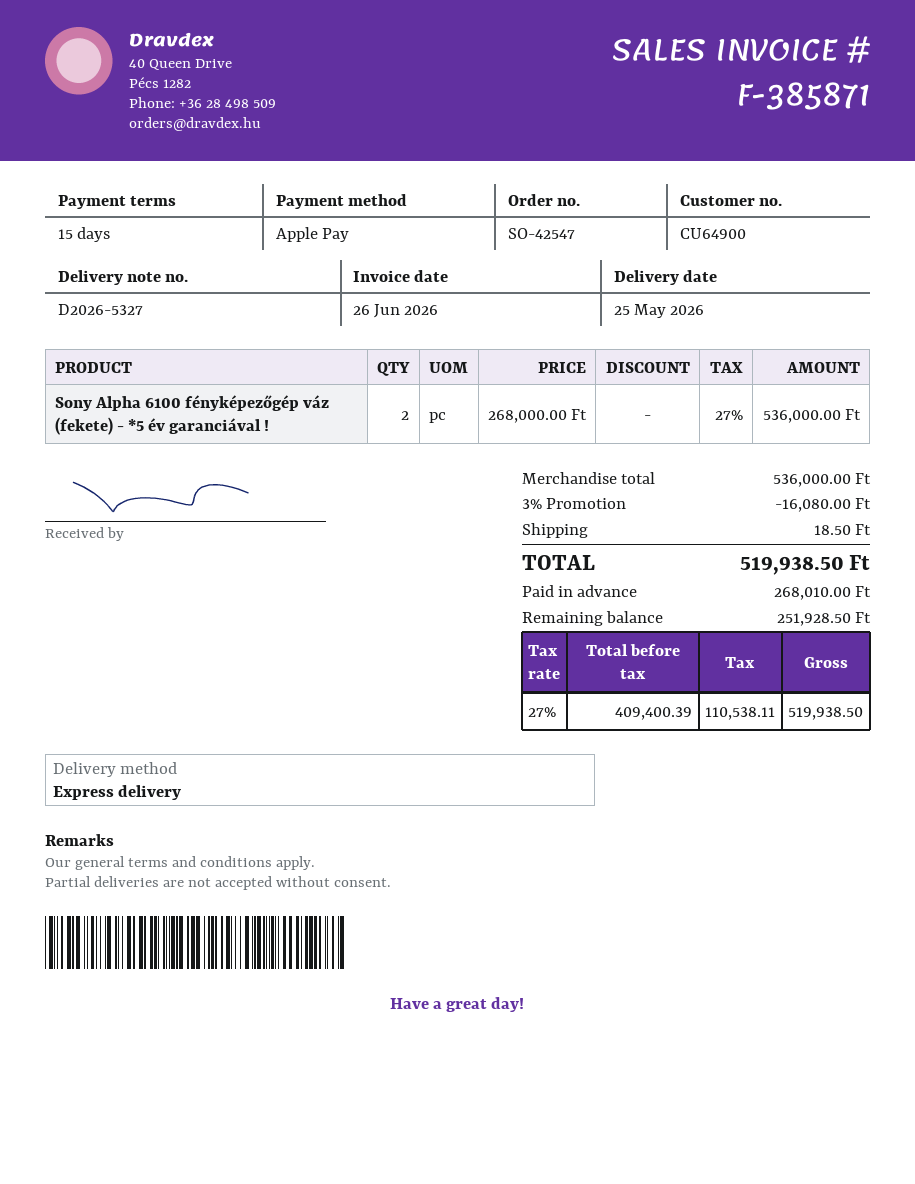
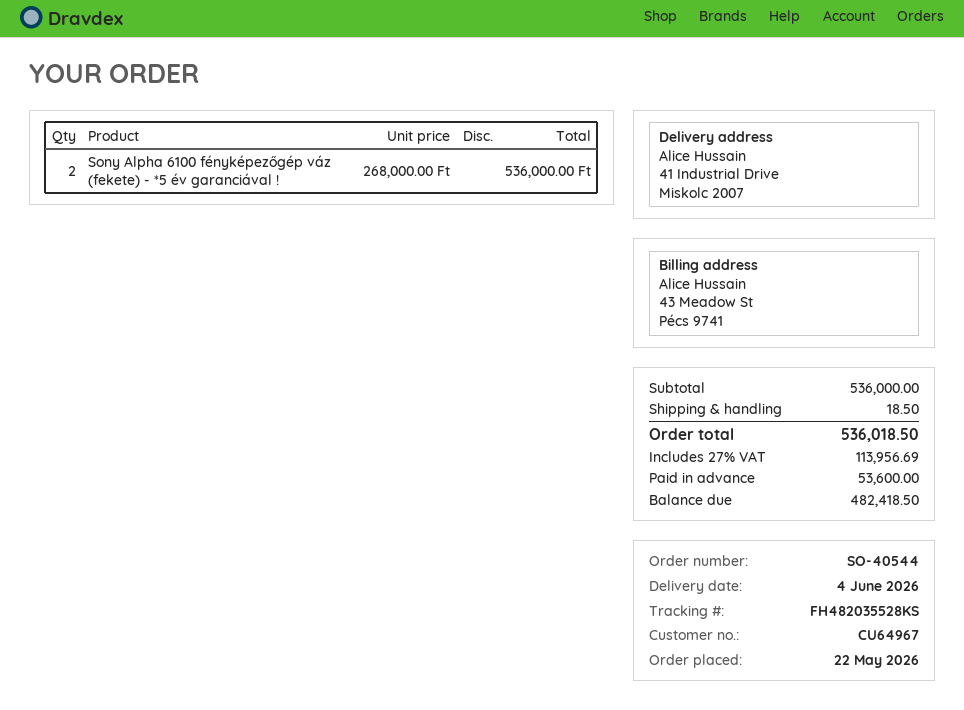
order number: SO-42547 -> SO-40544
delivery date: 2026-05-25 -> 2026-06-04
customer number: CU64900 -> CU64967
discount: 3% = 16080.00 -> none
tax: 27% = 110538.11 -> 27% = 113956.69
total: 519938.50 -> 536018.50
deposit: 268010.00 -> 53600.00
balance: 251928.50 -> 482418.50

